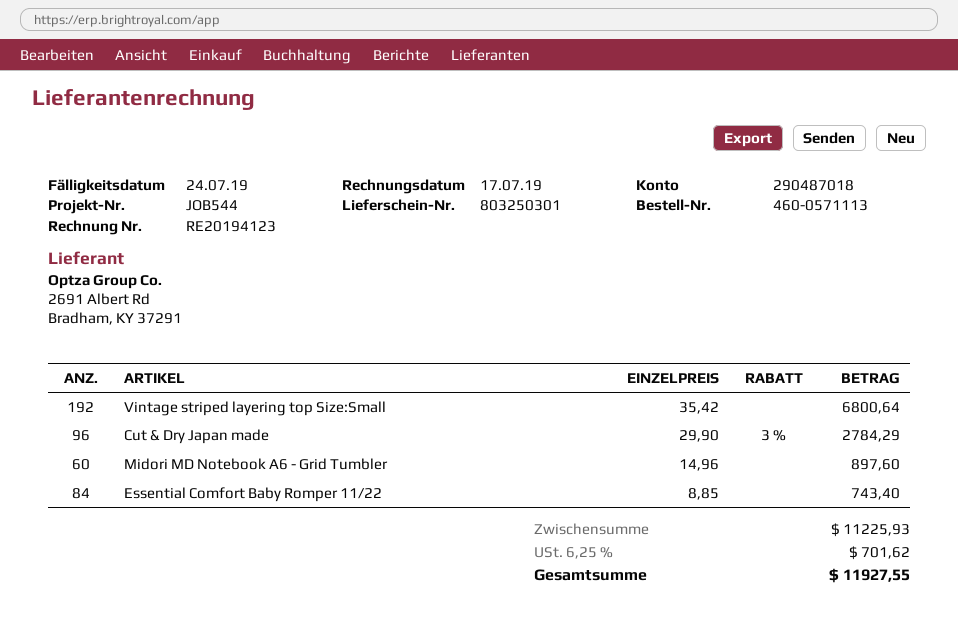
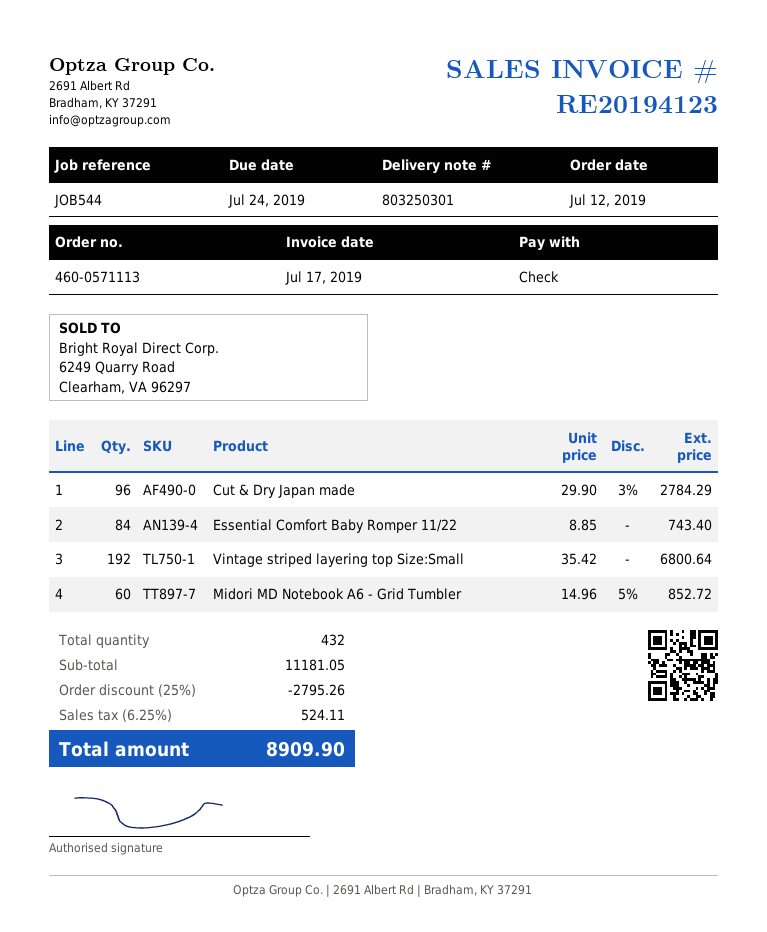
Midori MD Notebook A6 - Grid Tumbler: 60 x 14.96 = 897.60 -> 60 x 14.96 - 5% = 852.72
subtotal: 11225.93 -> 11181.05
discount: none -> 25% = 2795.26
tax: 6.25% = 701.62 -> 6.25% = 524.11
total: 11927.55 -> 8909.90

